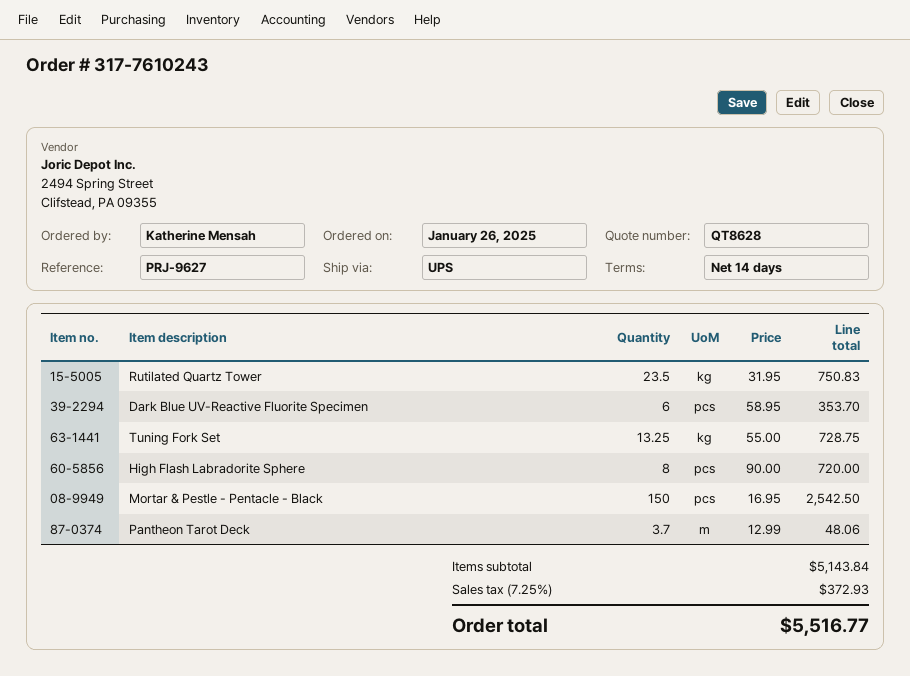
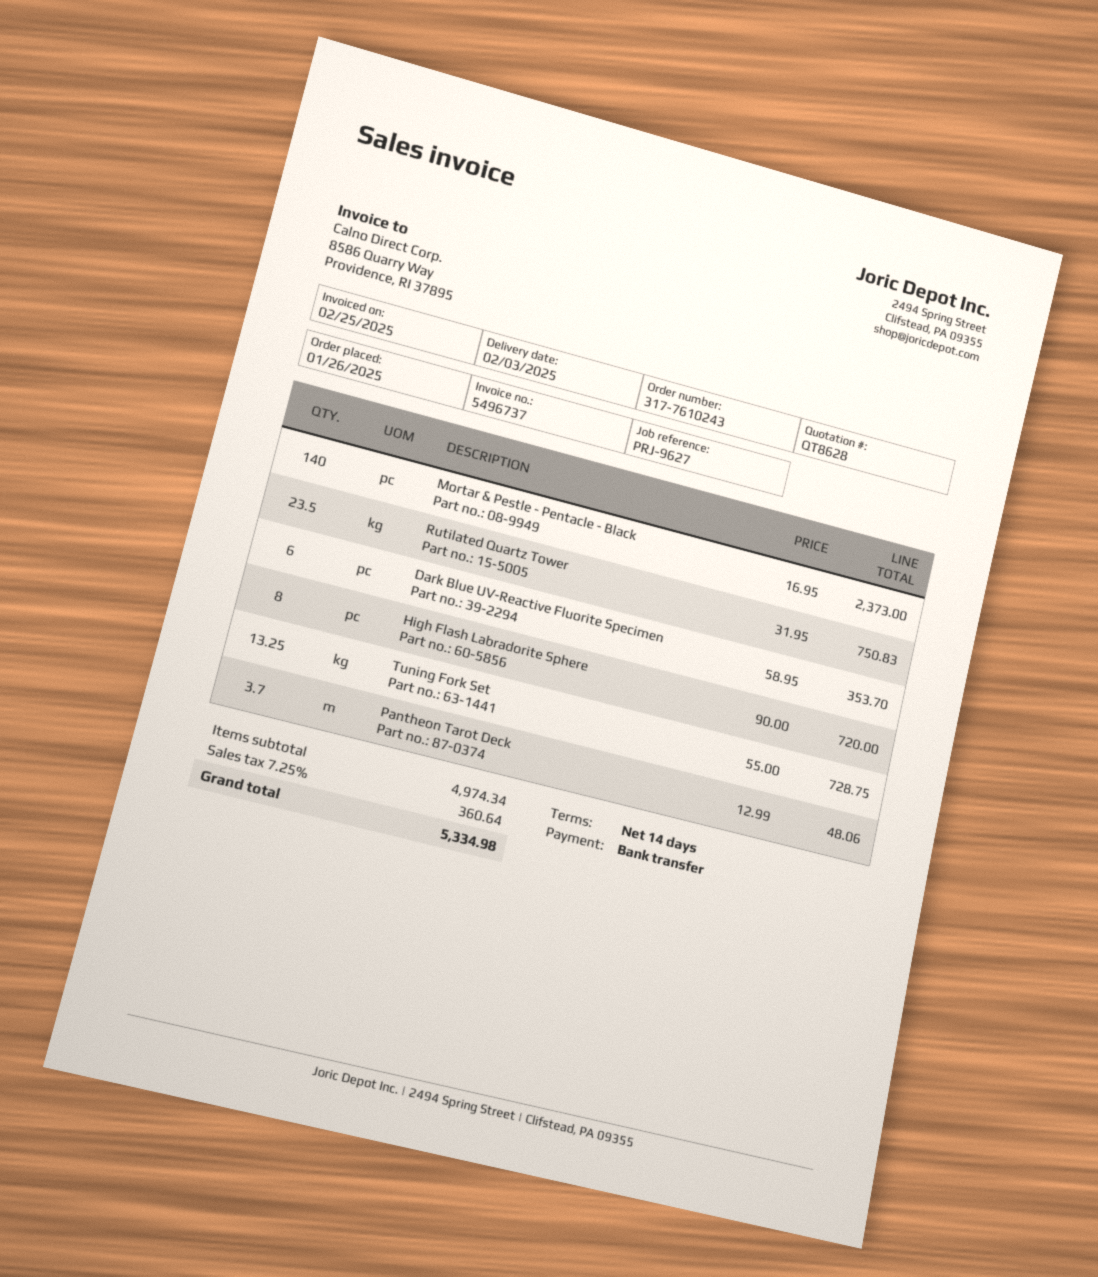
Mortar & Pestle - Pentacle - Black: 150 x 16.95 = 2542.50 -> 140 x 16.95 = 2373.00
subtotal: 5143.84 -> 4974.34
tax: 7.25% = 372.93 -> 7.25% = 360.64
total: 5516.77 -> 5334.98

